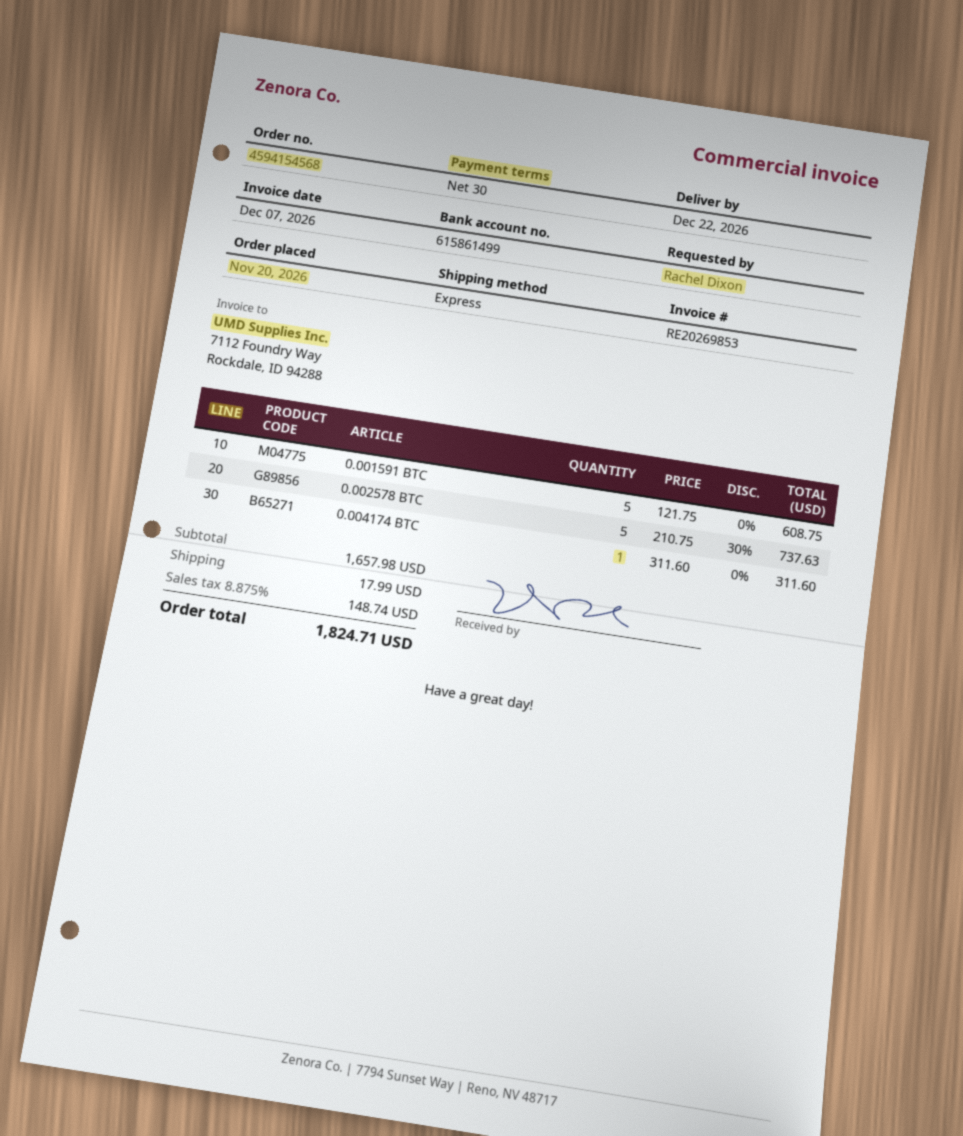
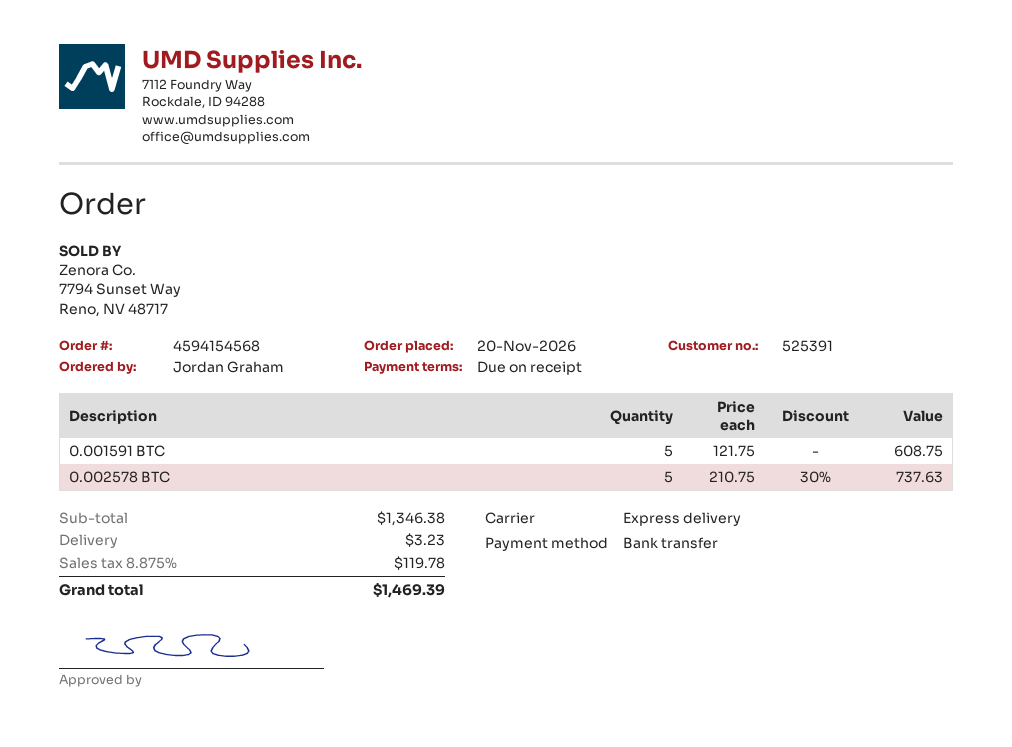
payment terms: 30 days -> on receipt
ordered by: Rachel Dixon -> Jordan Graham
0.004174 BTC: 1 x 311.60 = 311.60 -> none
subtotal: 1657.98 -> 1346.38
shipping: 17.99 -> 3.23
tax: 8.875% = 148.74 -> 8.875% = 119.78
total: 1824.71 -> 1469.39

